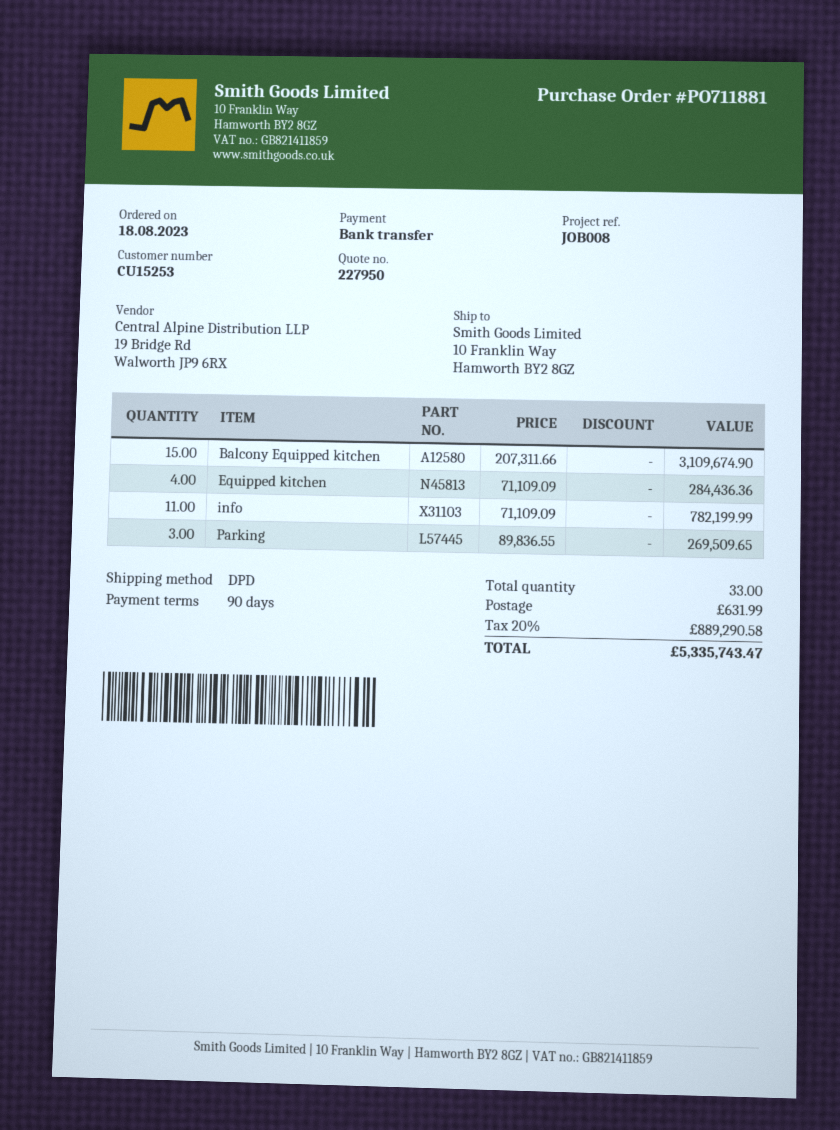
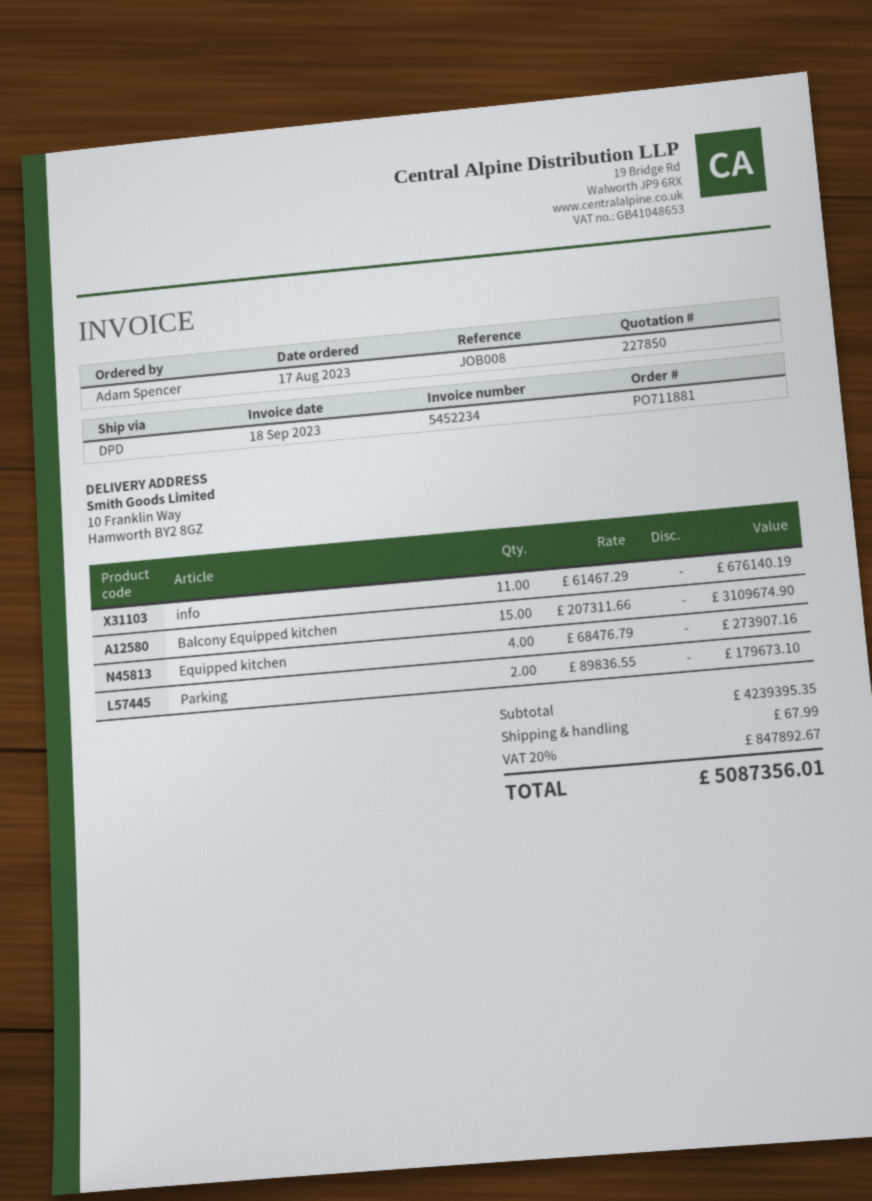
quote number: 227950 -> 227850
order date: 2023-08-18 -> 2023-08-17
Equipped kitchen: 4 x 71109.09 = 284436.36 -> 4 x 68476.79 = 273907.16
info: 11 x 71109.09 = 782199.99 -> 11 x 61467.29 = 676140.19
Parking: 3 x 89836.55 = 269509.65 -> 2 x 89836.55 = 179673.10
shipping: 631.99 -> 67.99
tax: 20% = 889290.58 -> 20% = 847892.67
total: 5335743.47 -> 5087356.01

